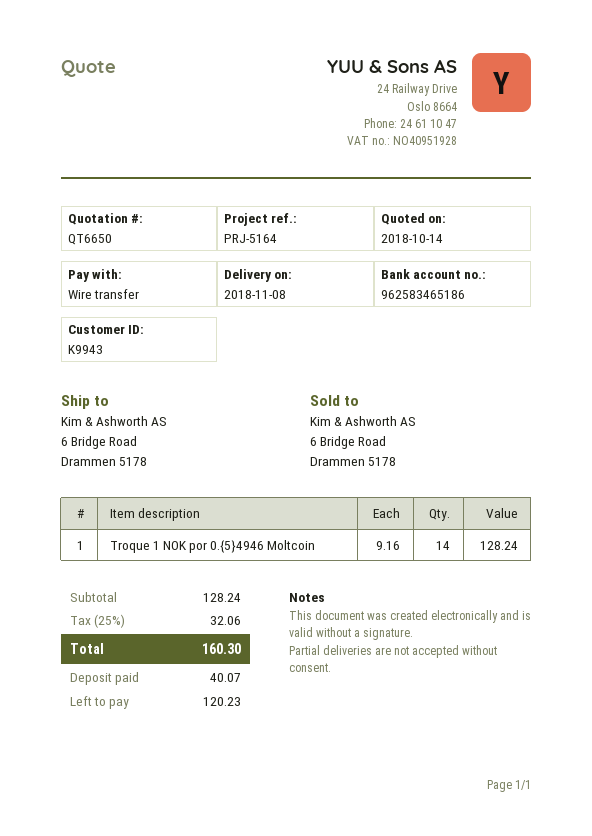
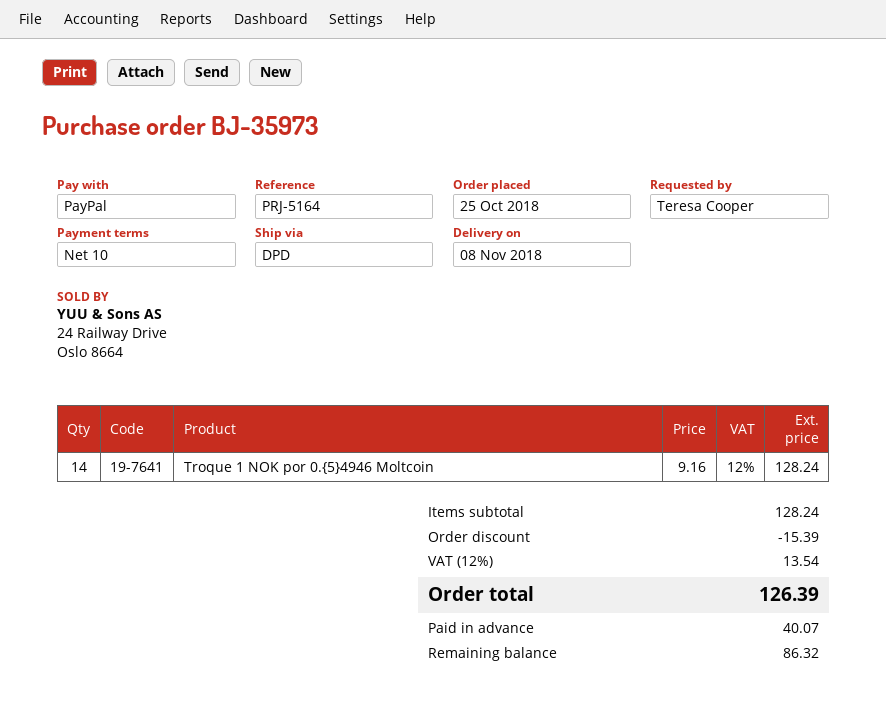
payment method: bank transfer -> PayPal
discount: none -> 15.39
tax: 25% = 32.06 -> 12% = 13.54
total: 160.30 -> 126.39
balance: 120.23 -> 86.32

